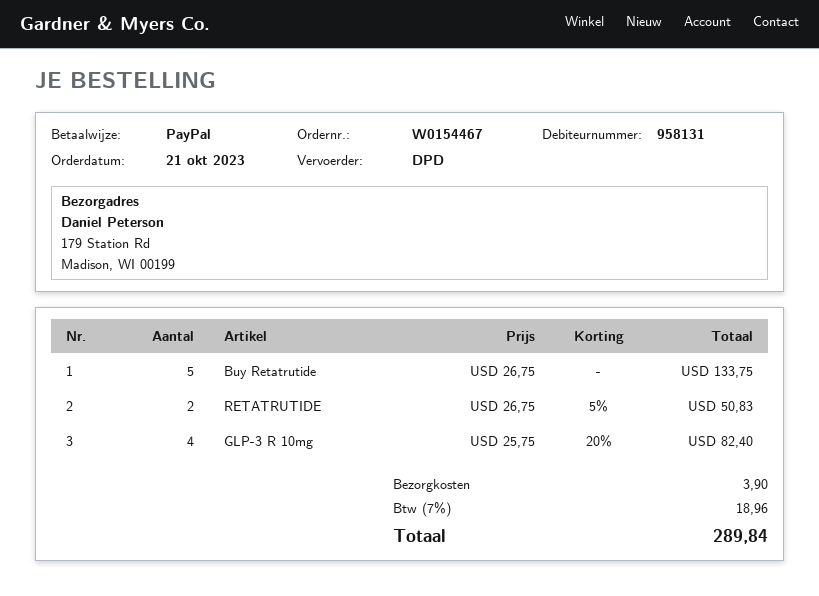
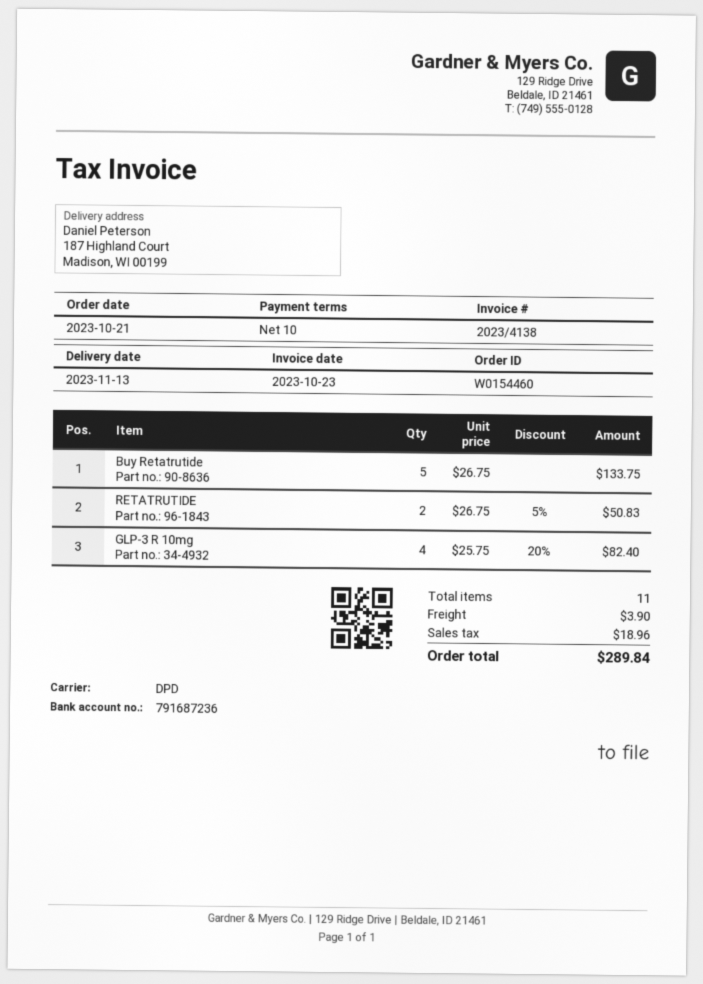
order number: W0154467 -> W0154460
ship to: 179 Station Rd, Madison, WI 00199 -> 187 Highland Court, Madison, WI 00199

